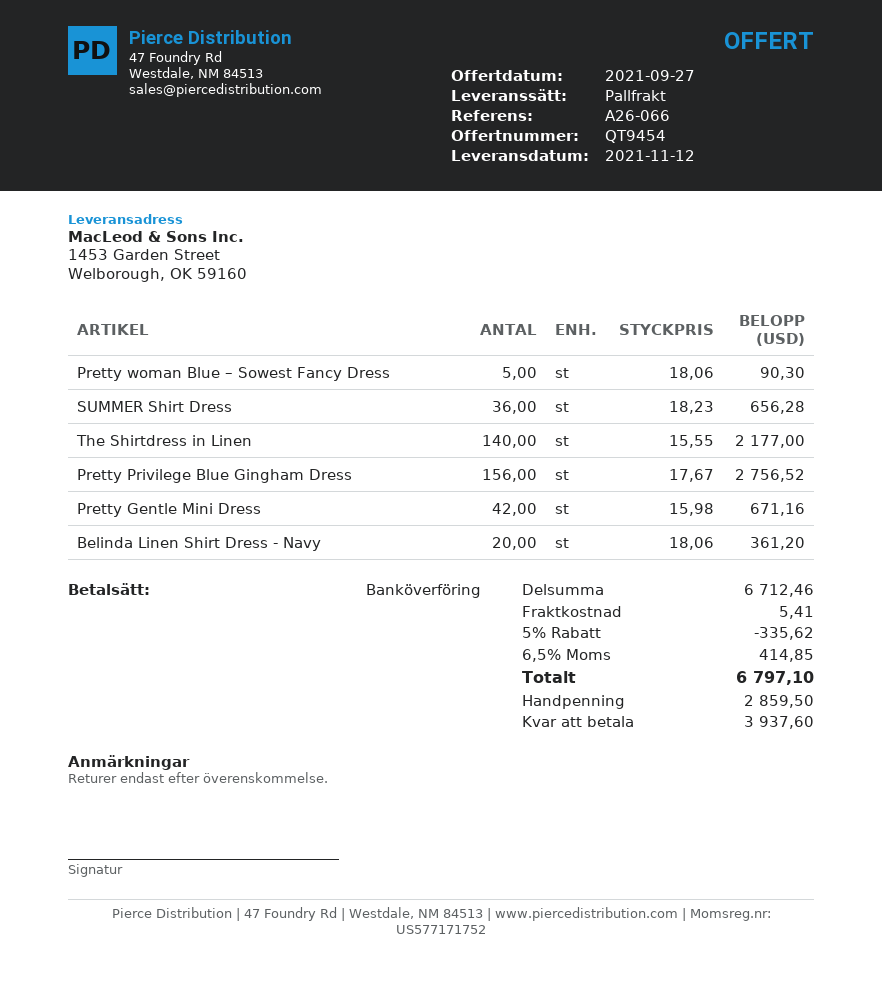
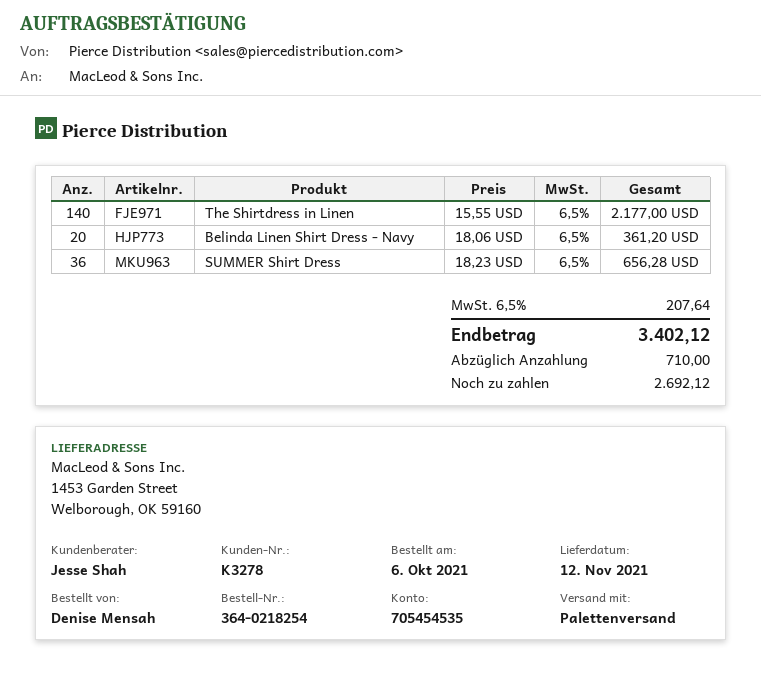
Pretty woman Blue – Sowest Fancy Dress: 5 x 18.06 = 90.30 -> none
Pretty Privilege Blue Gingham Dress: 156 x 17.67 = 2756.52 -> none
Pretty Gentle Mini Dress: 42 x 15.98 = 671.16 -> none
discount: 5% = 335.62 -> none
shipping: 5.41 -> none
tax: 6.5% = 414.85 -> 6.5% = 207.64
total: 6797.10 -> 3402.12
deposit: 2859.50 -> 710.00
balance: 3937.60 -> 2692.12

